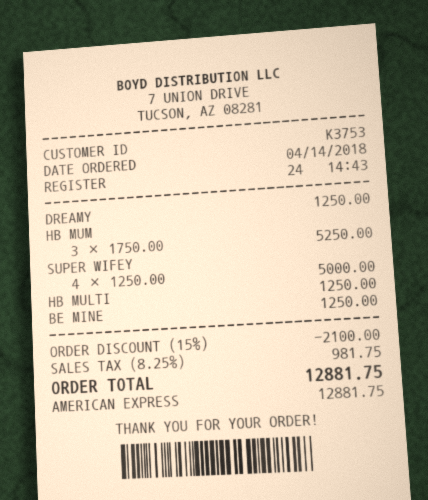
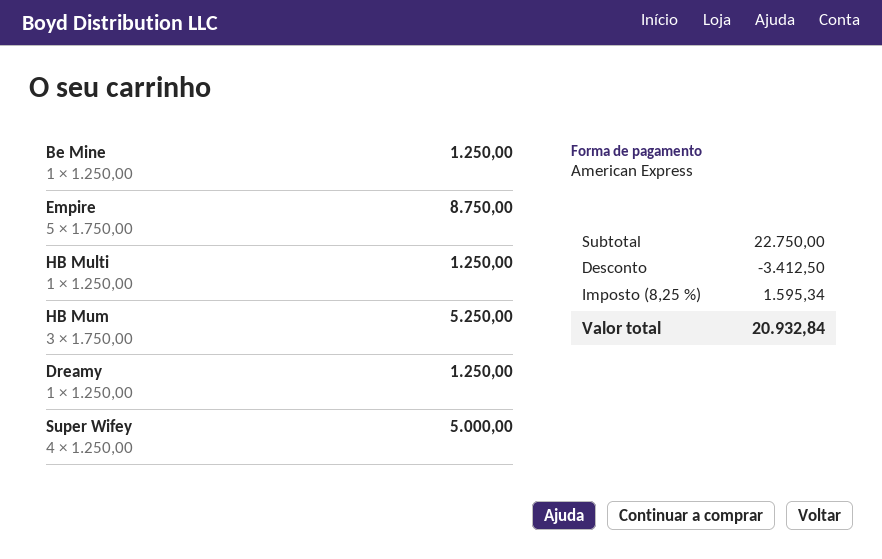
Empire: none -> 5 x 1750.00 = 8750.00
discount: 2100.00 -> 3412.50
tax: 8.25% = 981.75 -> 8.25% = 1595.34
total: 12881.75 -> 20932.84

